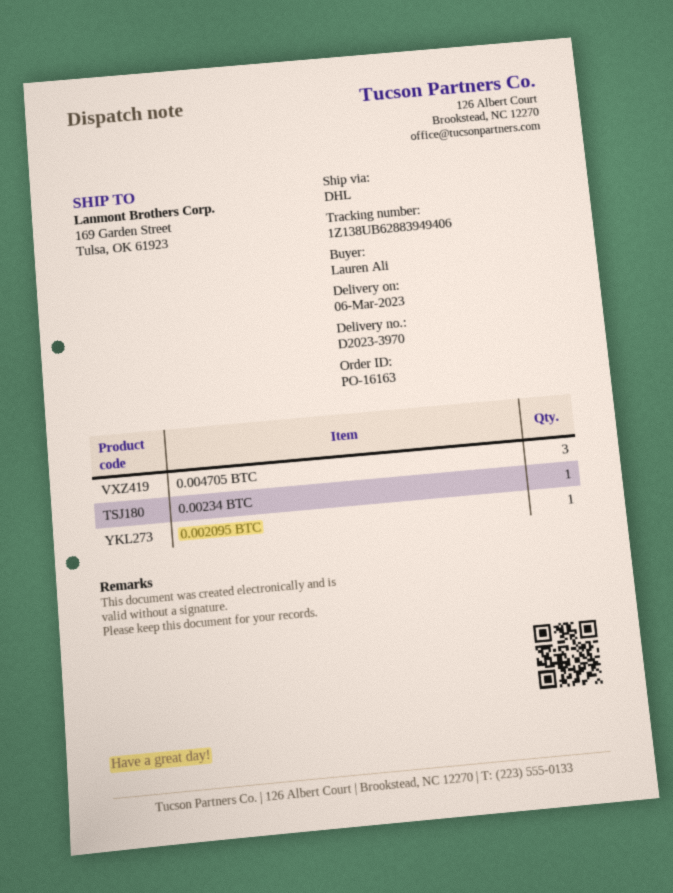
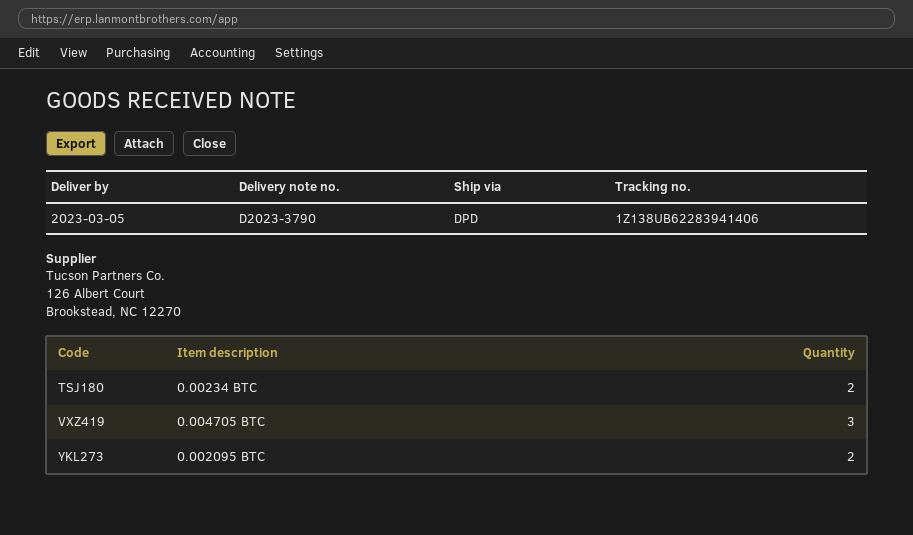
delivery note number: D2023-3970 -> D2023-3790
delivery date: 2023-03-06 -> 2023-03-05
shipping method: DHL -> DPD
tracking number: 1Z138UB62883949406 -> 1Z138UB62283941406
0.00234 BTC: 1 -> 2
0.002095 BTC: 1 -> 2

